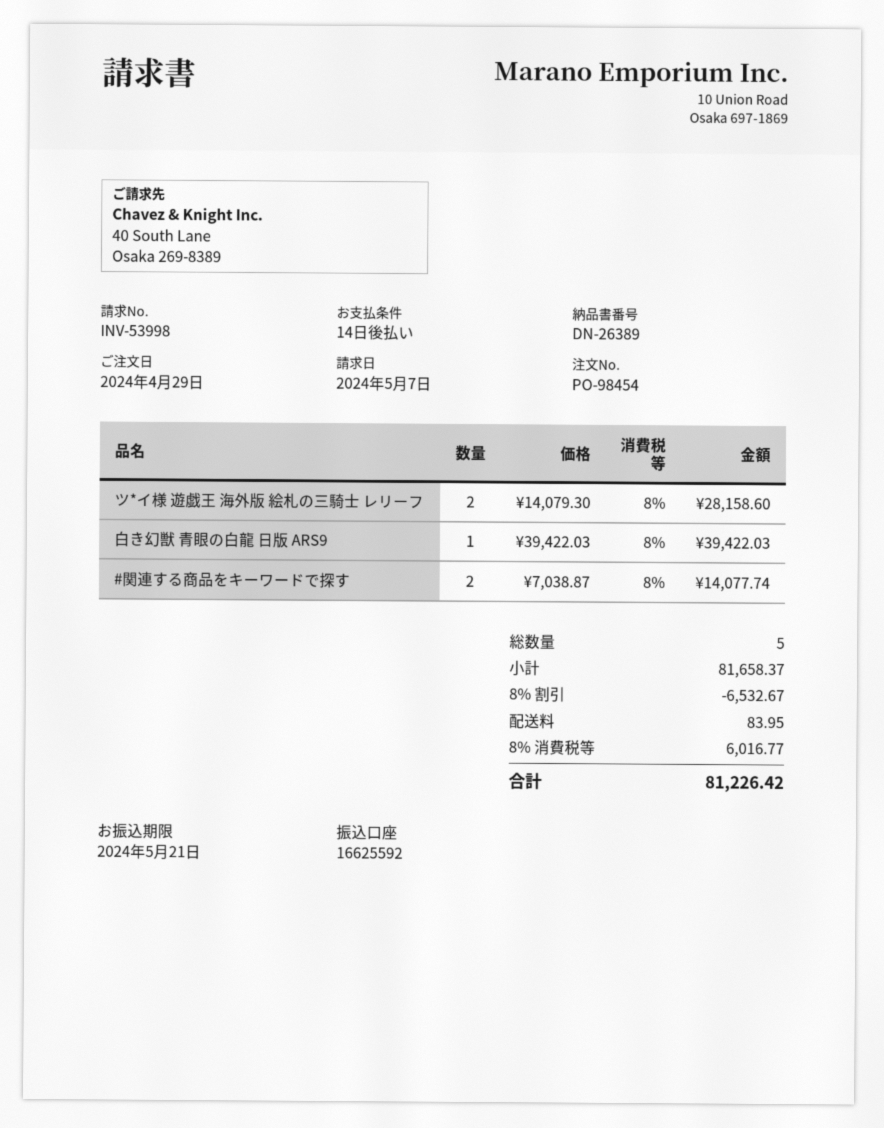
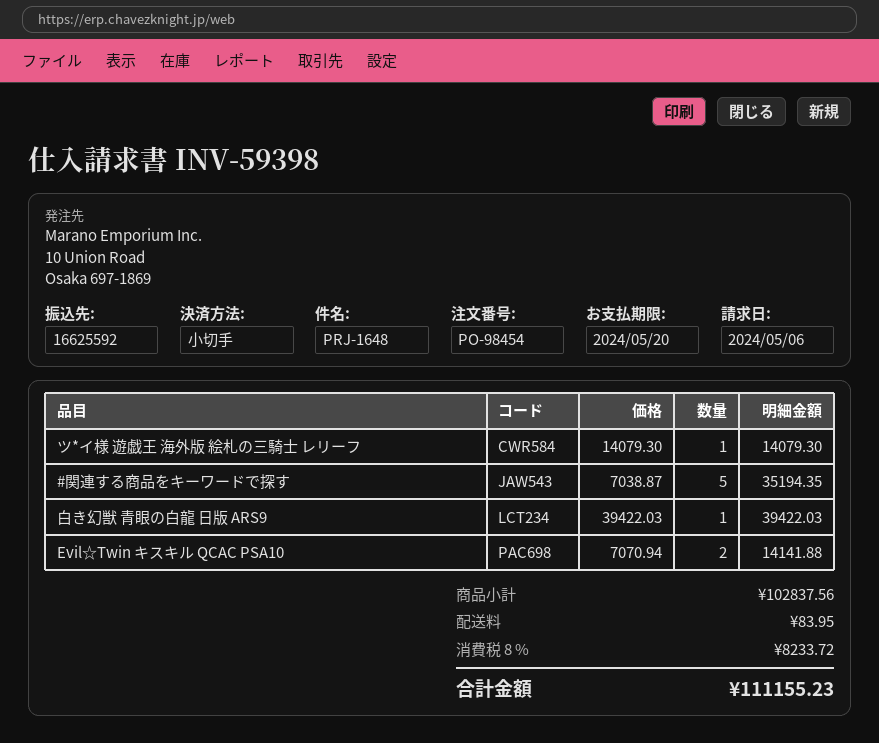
invoice number: INV-53998 -> INV-59398
invoice date: 2024-05-07 -> 2024-05-06
due date: 2024-05-21 -> 2024-05-20
ツ*イ様 遊戯王 海外版 絵札の三騎士 レリーフ: 2 x 14079.30 = 28158.60 -> 1 x 14079.30 = 14079.30
#関連する商品をキーワードで探す: 2 x 7038.87 = 14077.74 -> 5 x 7038.87 = 35194.35
Evil☆Twin キスキル QCAC PSA10: none -> 2 x 7070.94 = 14141.88
subtotal: 81658.37 -> 102837.56
discount: 8% = 6532.67 -> none
tax: 8% = 6016.77 -> 8% = 8233.72
total: 81226.42 -> 111155.23

